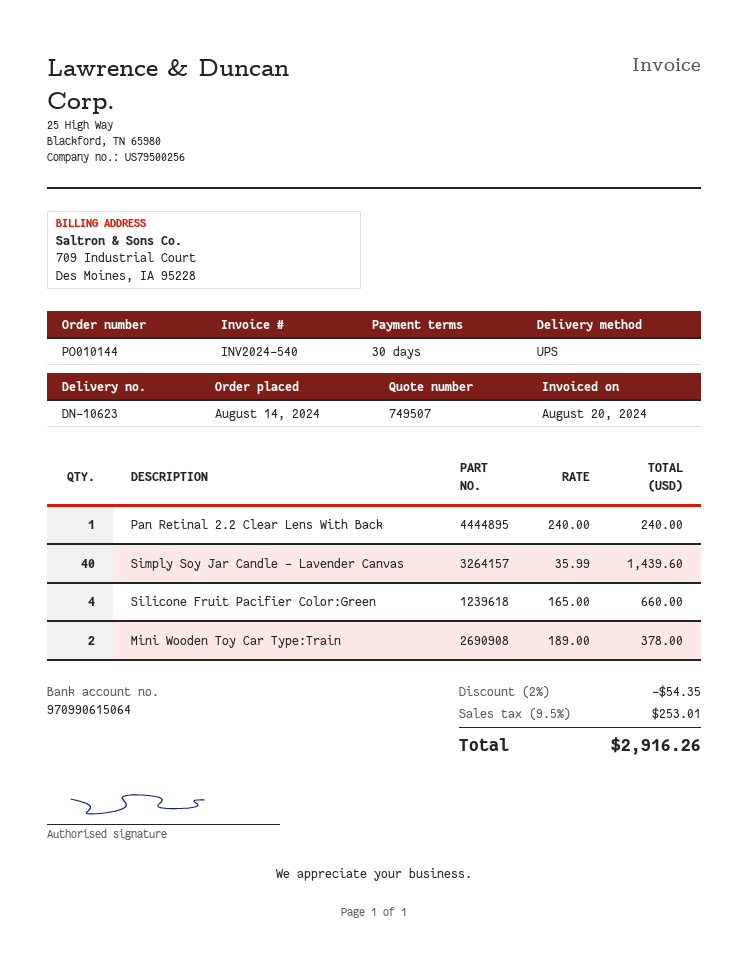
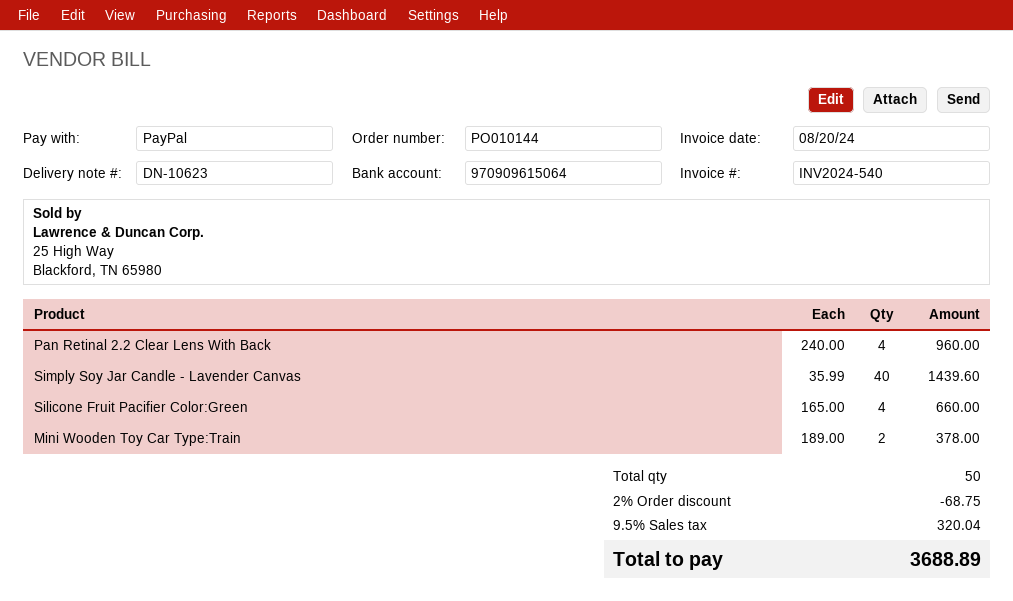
bank account: 970990615064 -> 970909615064
Pan Retinal 2.2 Clear Lens With Back: 1 x 240.00 = 240.00 -> 4 x 240.00 = 960.00
discount: 2% = 54.35 -> 2% = 68.75
tax: 9.5% = 253.01 -> 9.5% = 320.04
total: 2916.26 -> 3688.89

